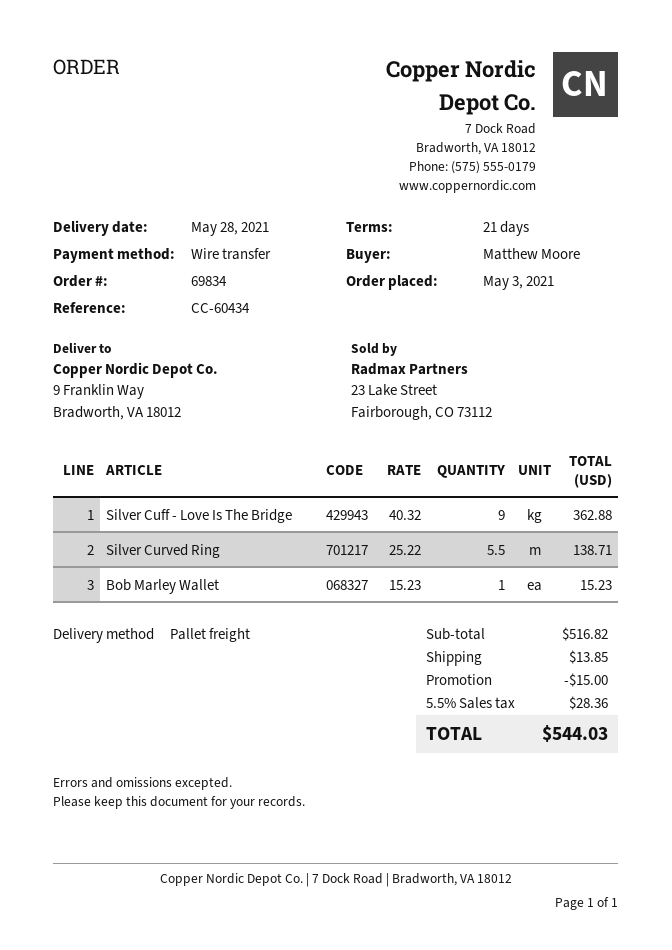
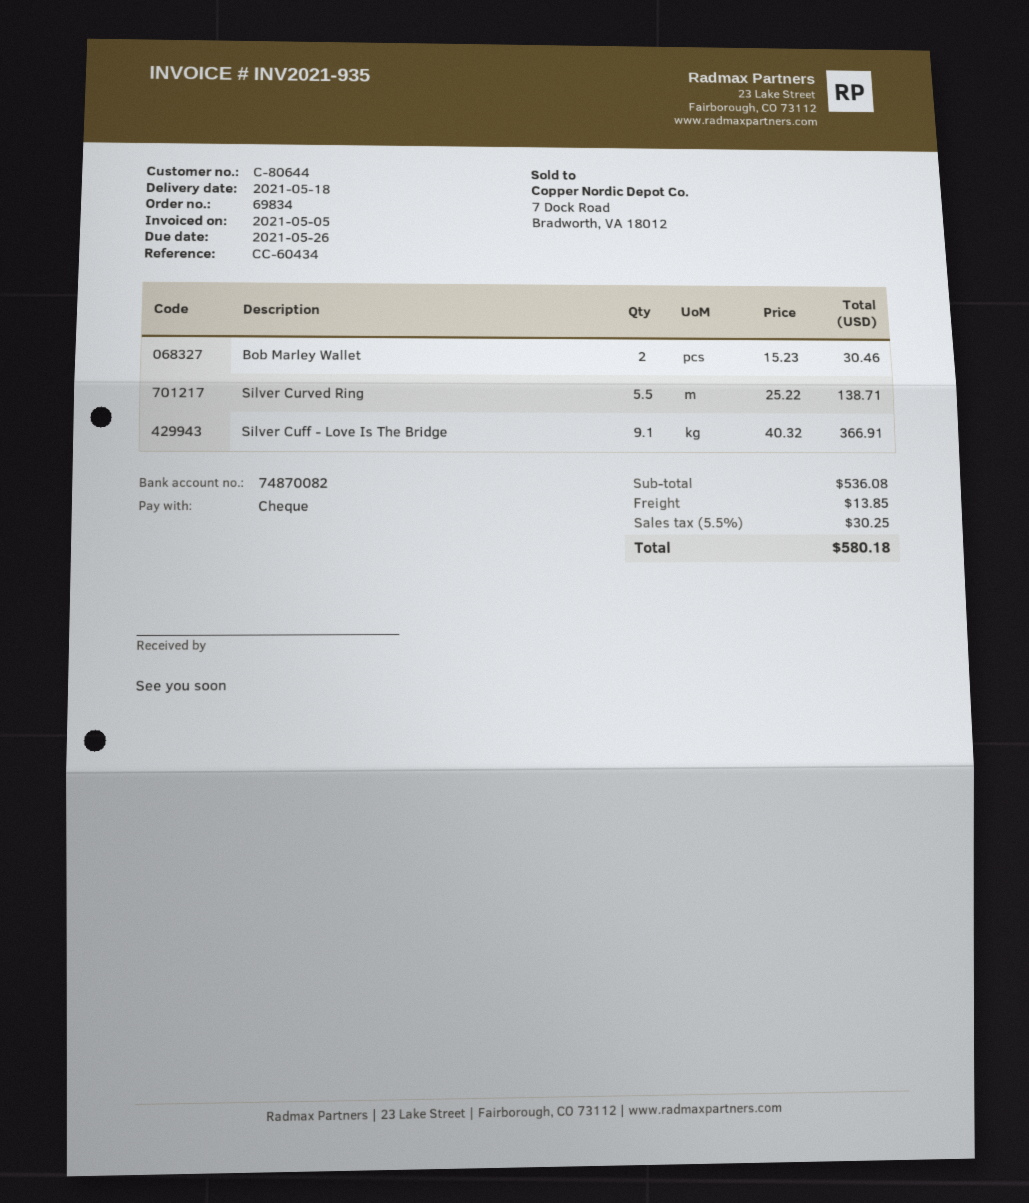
delivery date: 2021-05-28 -> 2021-05-18
payment method: bank transfer -> cheque
Silver Cuff - Love Is The Bridge: 9 x 40.32 = 362.88 -> 9.1 x 40.32 = 366.91
Bob Marley Wallet: 1 x 15.23 = 15.23 -> 2 x 15.23 = 30.46
subtotal: 516.82 -> 536.08
discount: 15.00 -> none
tax: 5.5% = 28.36 -> 5.5% = 30.25
total: 544.03 -> 580.18

